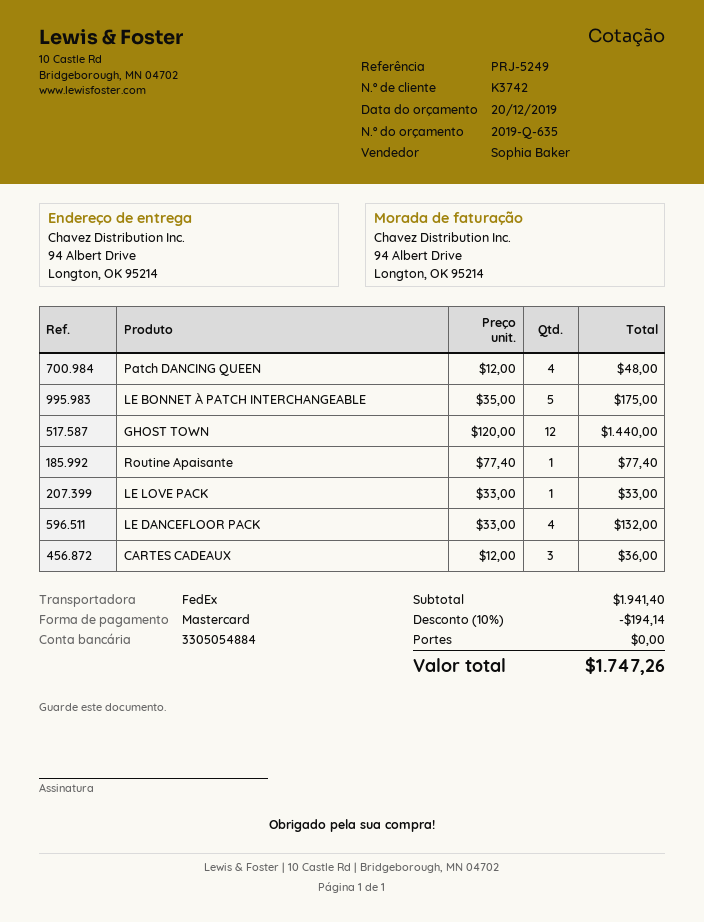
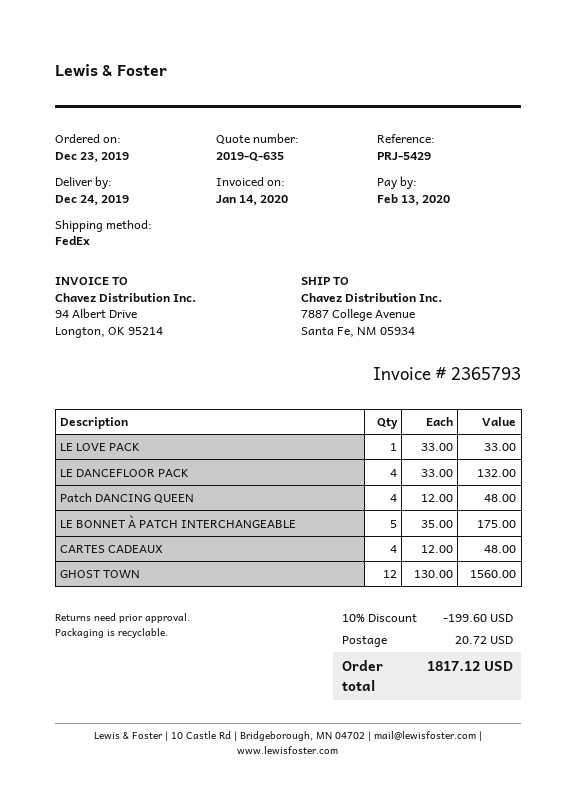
reference: PRJ-5249 -> PRJ-5429
ship to: 94 Albert Drive, Longton, OK 95214 -> 7887 College Avenue, Santa Fe, NM 05934
GHOST TOWN: 12 x 120.00 = 1440.00 -> 12 x 130.00 = 1560.00
Routine Apaisante: 1 x 77.40 = 77.40 -> none
CARTES CADEAUX: 3 x 12.00 = 36.00 -> 4 x 12.00 = 48.00
discount: 10% = 194.14 -> 10% = 199.60
shipping: 0.00 -> 20.72
total: 1747.26 -> 1817.12

